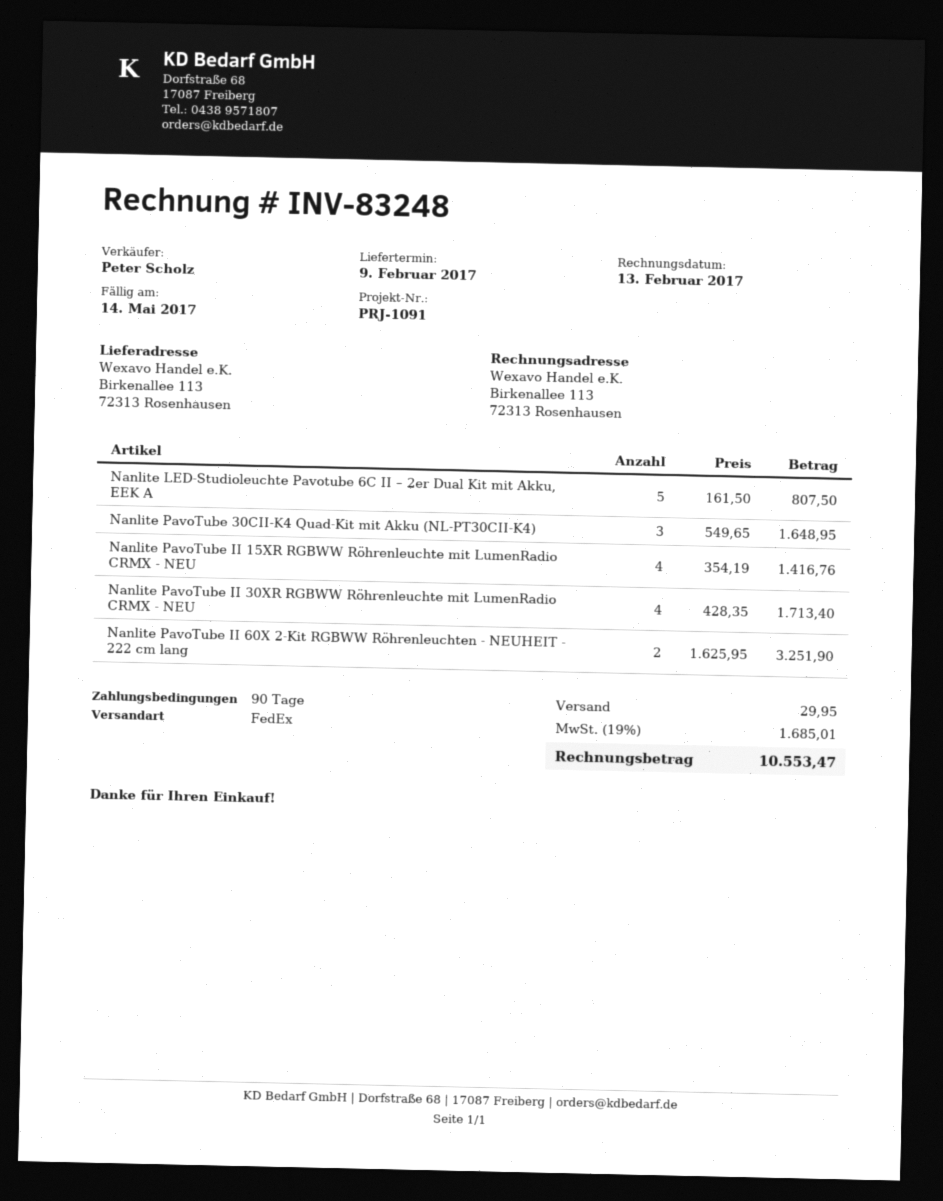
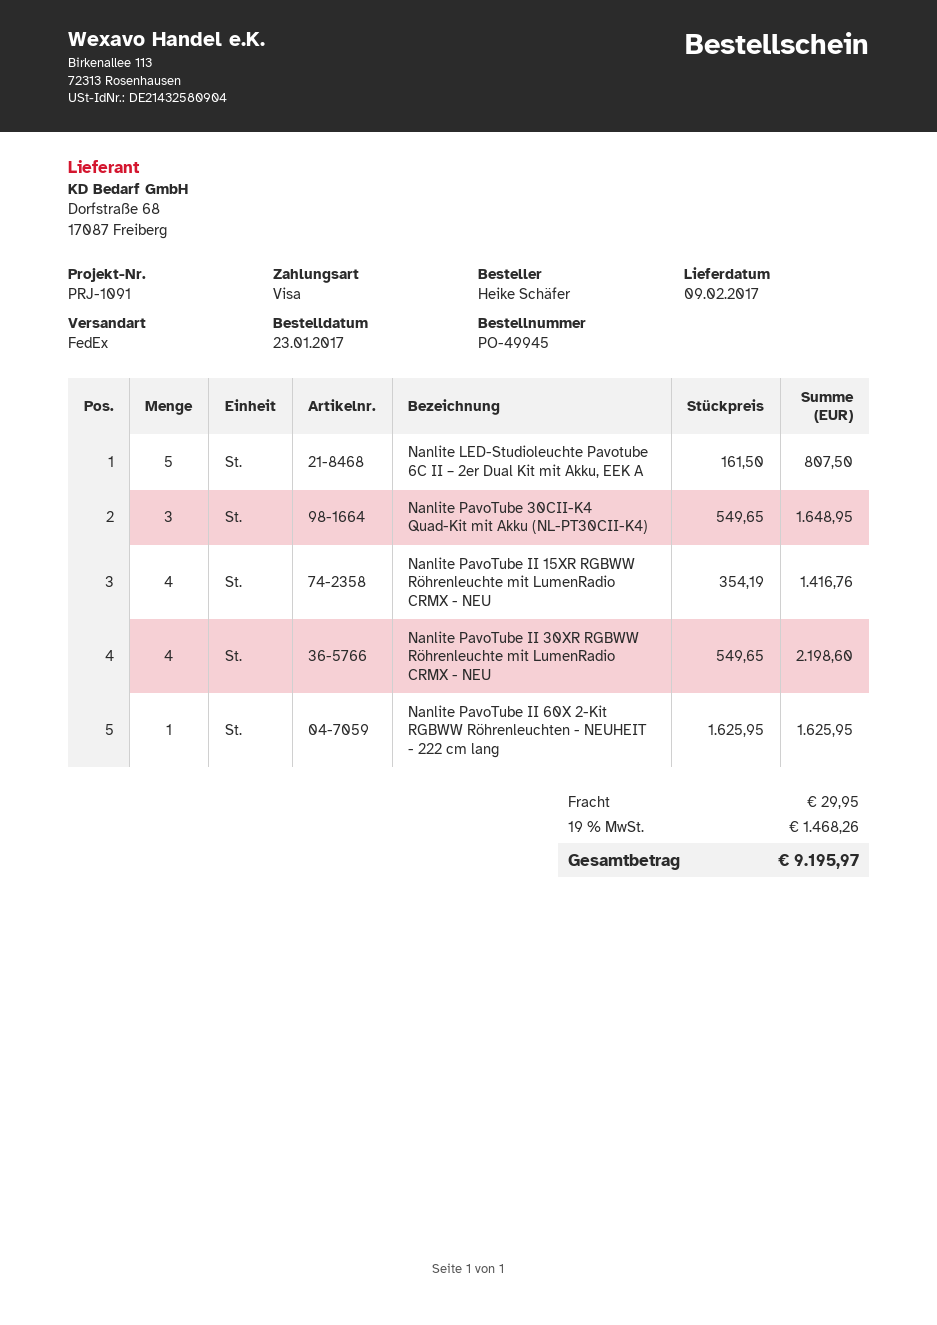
Nanlite PavoTube II 30XR RGBWW Röhrenleuchte mit LumenRadio CRMX - NEU: 4 x 428.35 = 1713.40 -> 4 x 549.65 = 2198.60
Nanlite PavoTube II 60X 2-Kit RGBWW Röhrenleuchten - NEUHEIT - 222 cm lang: 2 x 1625.95 = 3251.90 -> 1 x 1625.95 = 1625.95
tax: 19% = 1685.01 -> 19% = 1468.26
total: 10553.47 -> 9195.97

